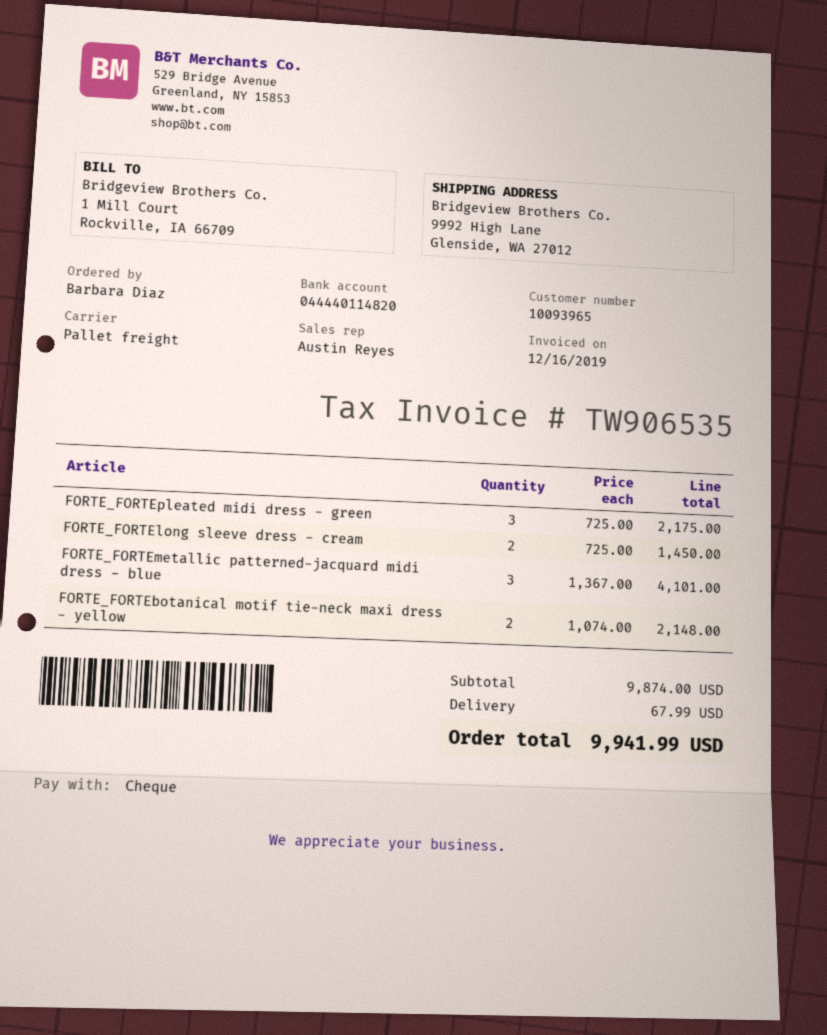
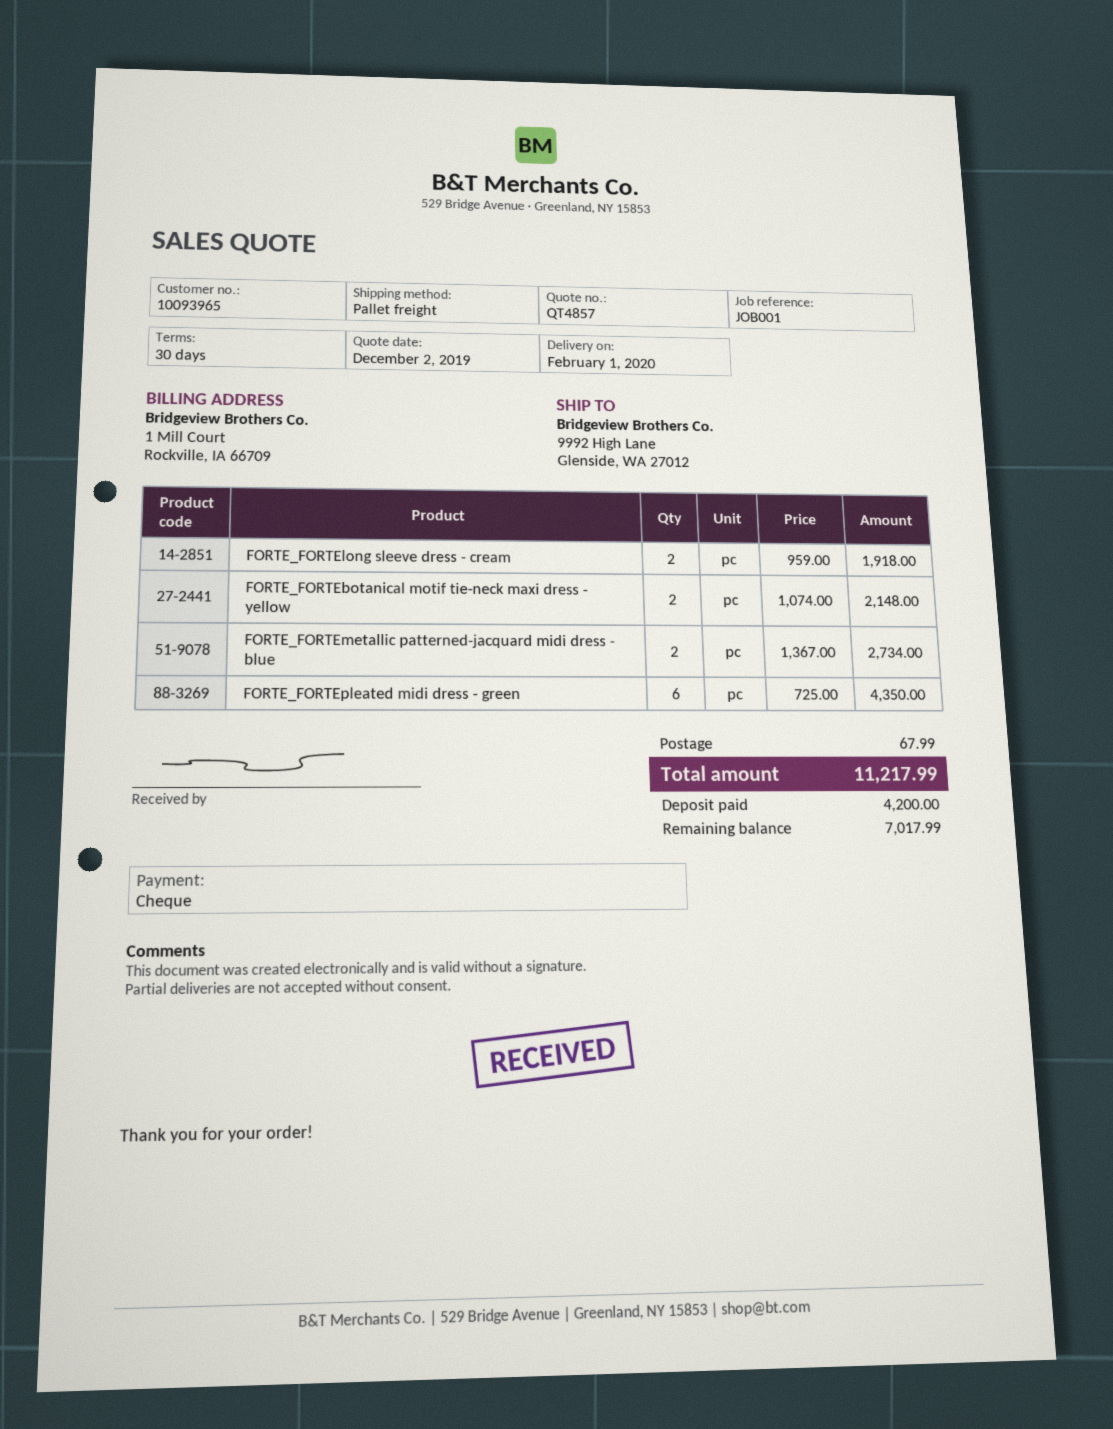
FORTE_FORTEpleated midi dress - green: 3 x 725.00 = 2175.00 -> 6 x 725.00 = 4350.00
FORTE_FORTElong sleeve dress - cream: 2 x 725.00 = 1450.00 -> 2 x 959.00 = 1918.00
FORTE_FORTEmetallic patterned-jacquard midi dress - blue: 3 x 1367.00 = 4101.00 -> 2 x 1367.00 = 2734.00
total: 9941.99 -> 11217.99

